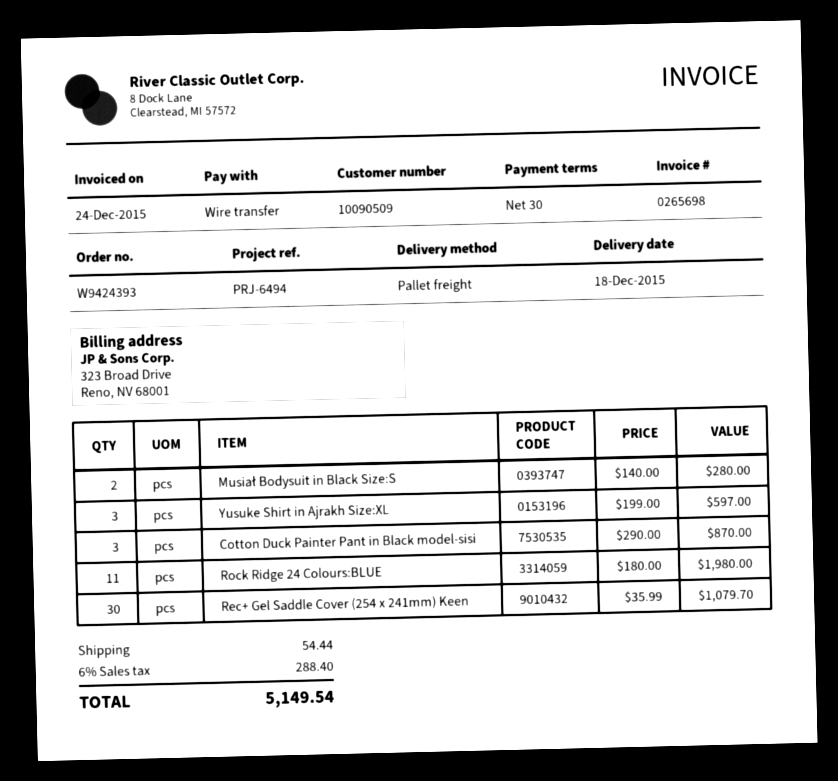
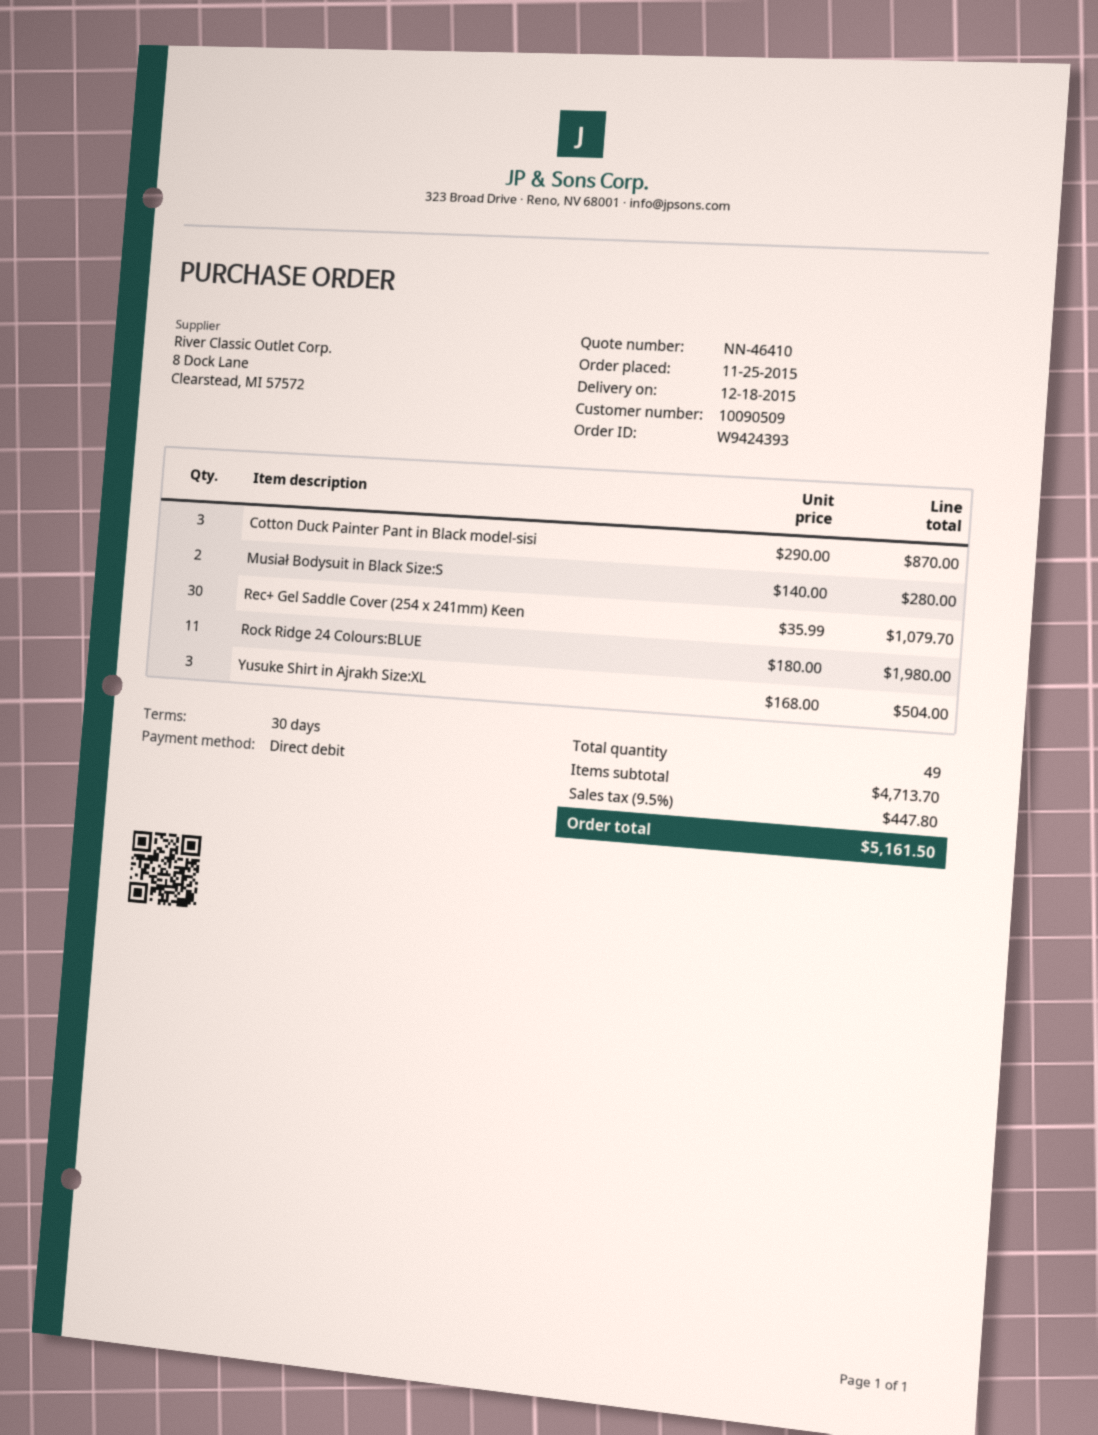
payment method: bank transfer -> direct debit
Yusuke Shirt in Ajrakh Size:XL: 3 x 199.00 = 597.00 -> 3 x 168.00 = 504.00
shipping: 54.44 -> none
tax: 6% = 288.40 -> 9.5% = 447.80
total: 5149.54 -> 5161.50

